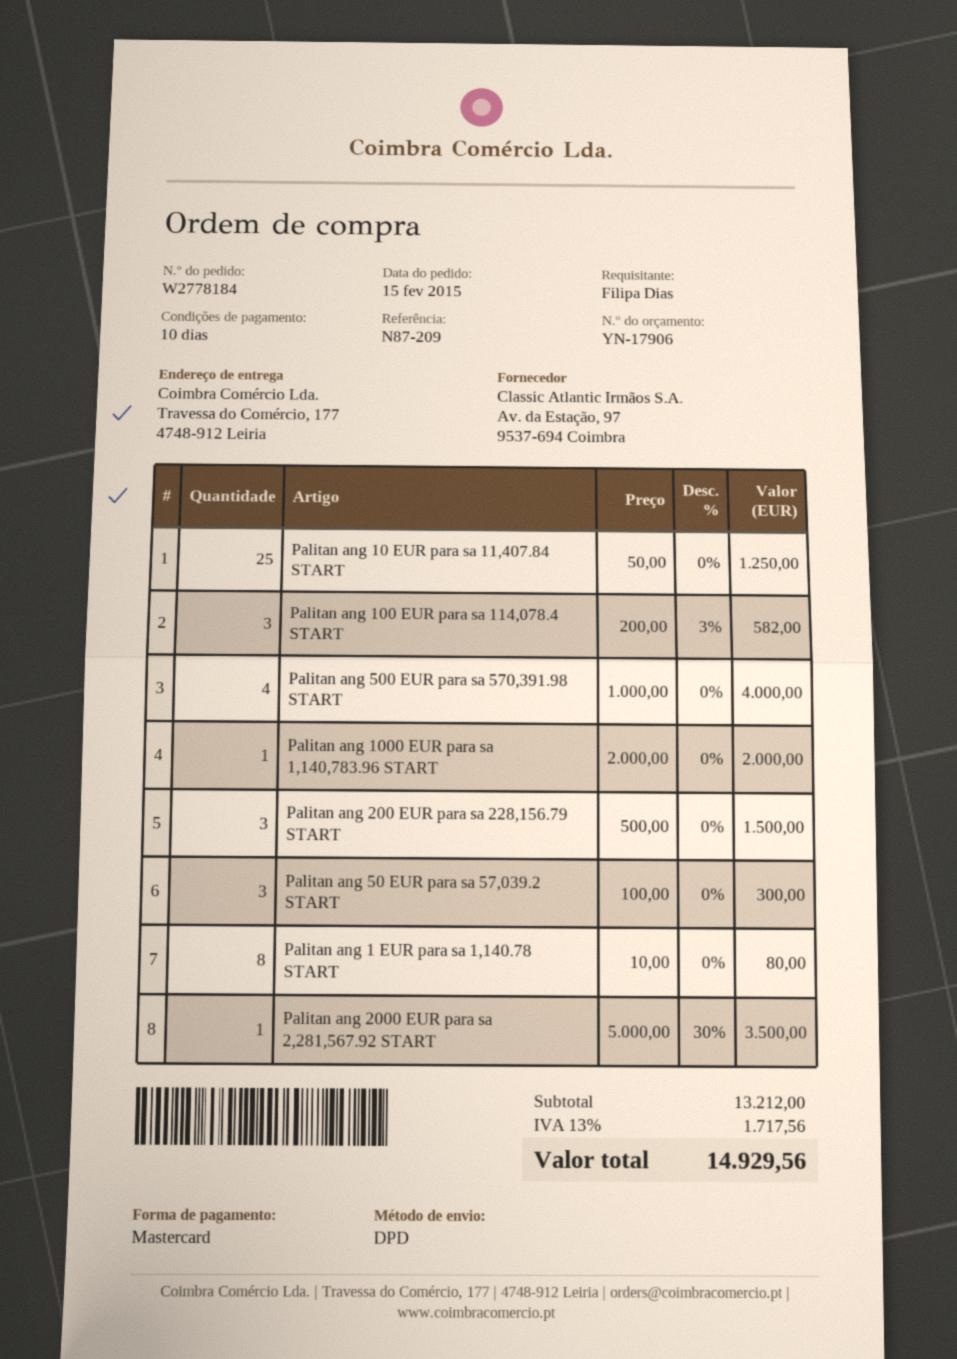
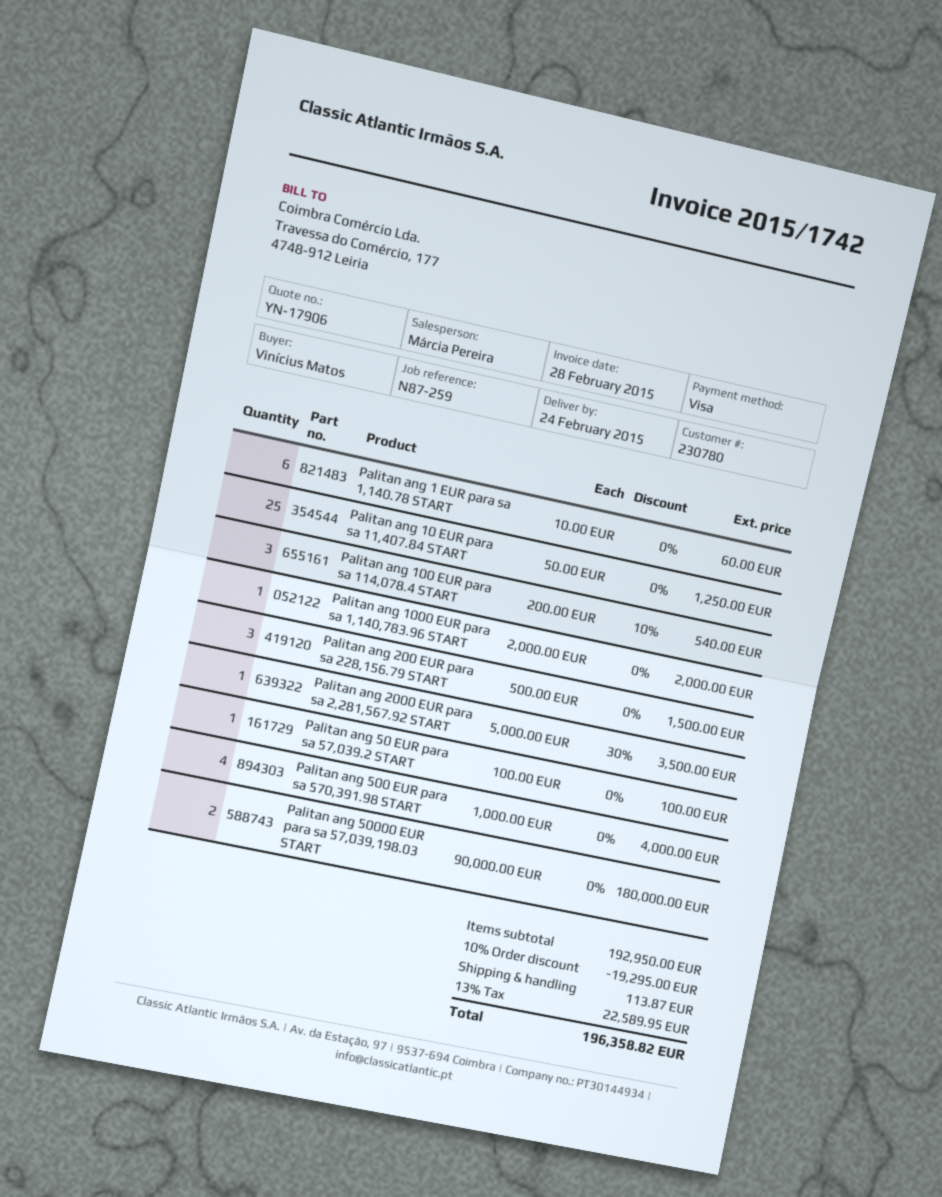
reference: N87-209 -> N87-259
ordered by: Filipa Dias -> Vinícius Matos
payment method: Mastercard -> Visa
Palitan ang 100 EUR para sa 114,078.4 START: 3 x 200.00 - 3% = 582.00 -> 3 x 200.00 - 10% = 540.00
Palitan ang 50 EUR para sa 57,039.2 START: 3 x 100.00 = 300.00 -> 1 x 100.00 = 100.00
Palitan ang 1 EUR para sa 1,140.78 START: 8 x 10.00 = 80.00 -> 6 x 10.00 = 60.00
Palitan ang 50000 EUR para sa 57,039,198.03 START: none -> 2 x 90000.00 = 180000.00
subtotal: 13212.00 -> 192950.00
discount: none -> 10% = 19295.00
shipping: none -> 113.87
tax: 13% = 1717.56 -> 13% = 22589.95
total: 14929.56 -> 196358.82

